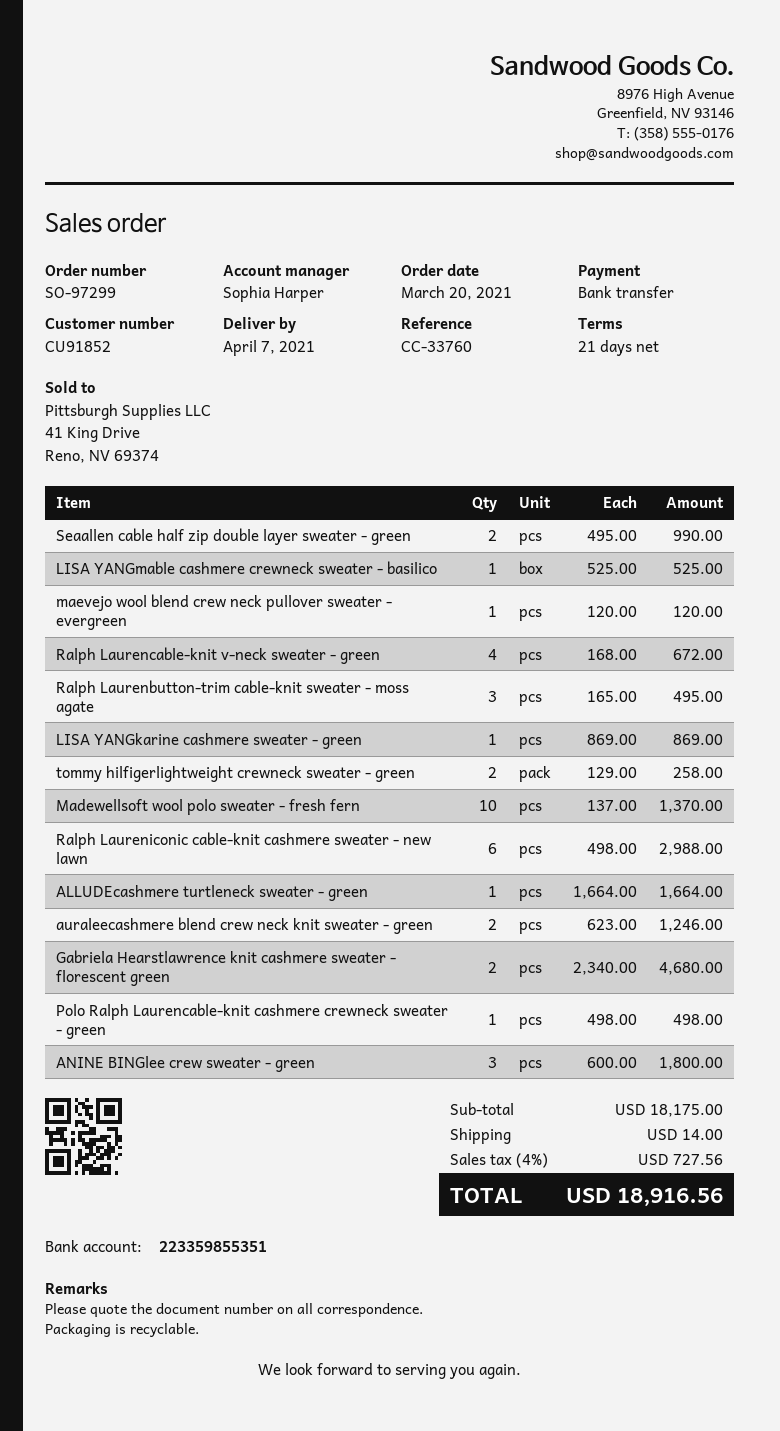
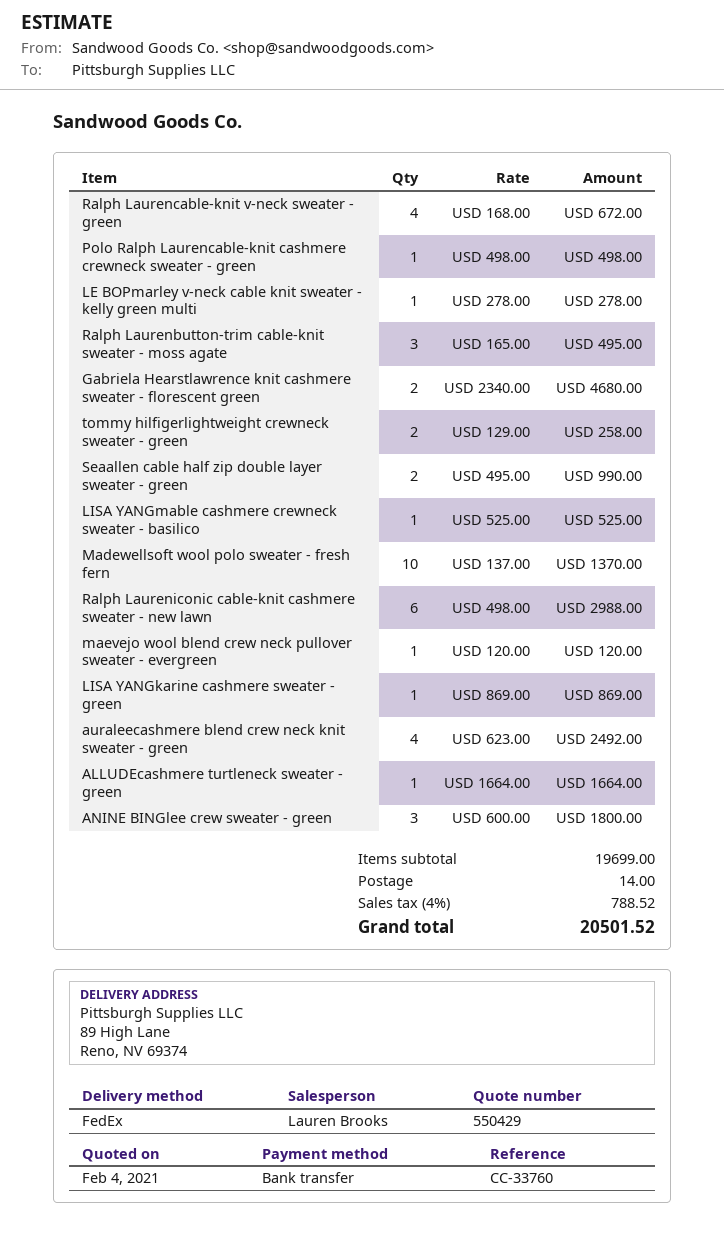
sales rep: Sophia Harper -> Lauren Brooks
auraleecashmere blend crew neck knit sweater - green: 2 x 623.00 = 1246.00 -> 4 x 623.00 = 2492.00
LE BOPmarley v-neck cable knit sweater - kelly green multi: none -> 1 x 278.00 = 278.00
subtotal: 18175.00 -> 19699.00
tax: 4% = 727.56 -> 4% = 788.52
total: 18916.56 -> 20501.52

